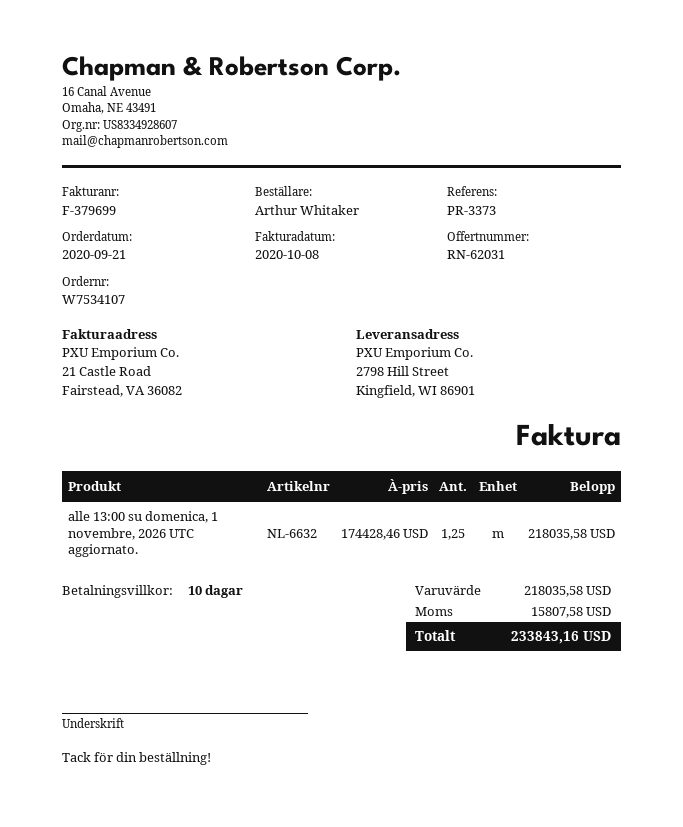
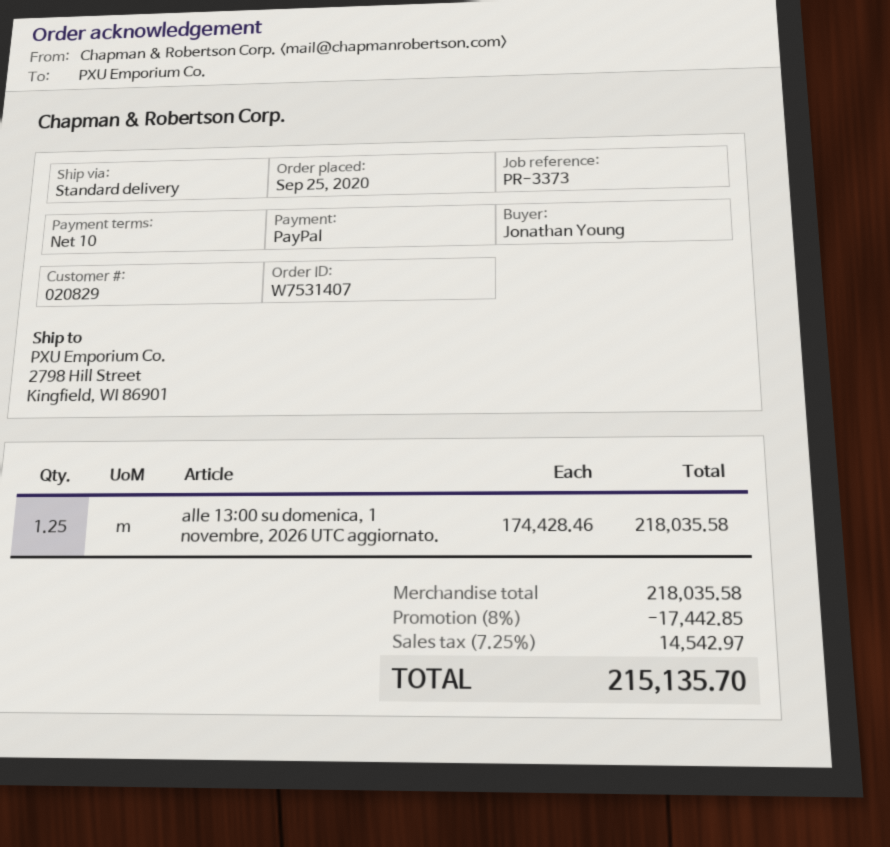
order number: W7534107 -> W7531407
order date: 2020-09-21 -> 2020-09-25
ordered by: Arthur Whitaker -> Jonathan Young
discount: none -> 8% = 17442.85
tax: 15807.58 -> 14542.97
total: 233843.16 -> 215135.70

